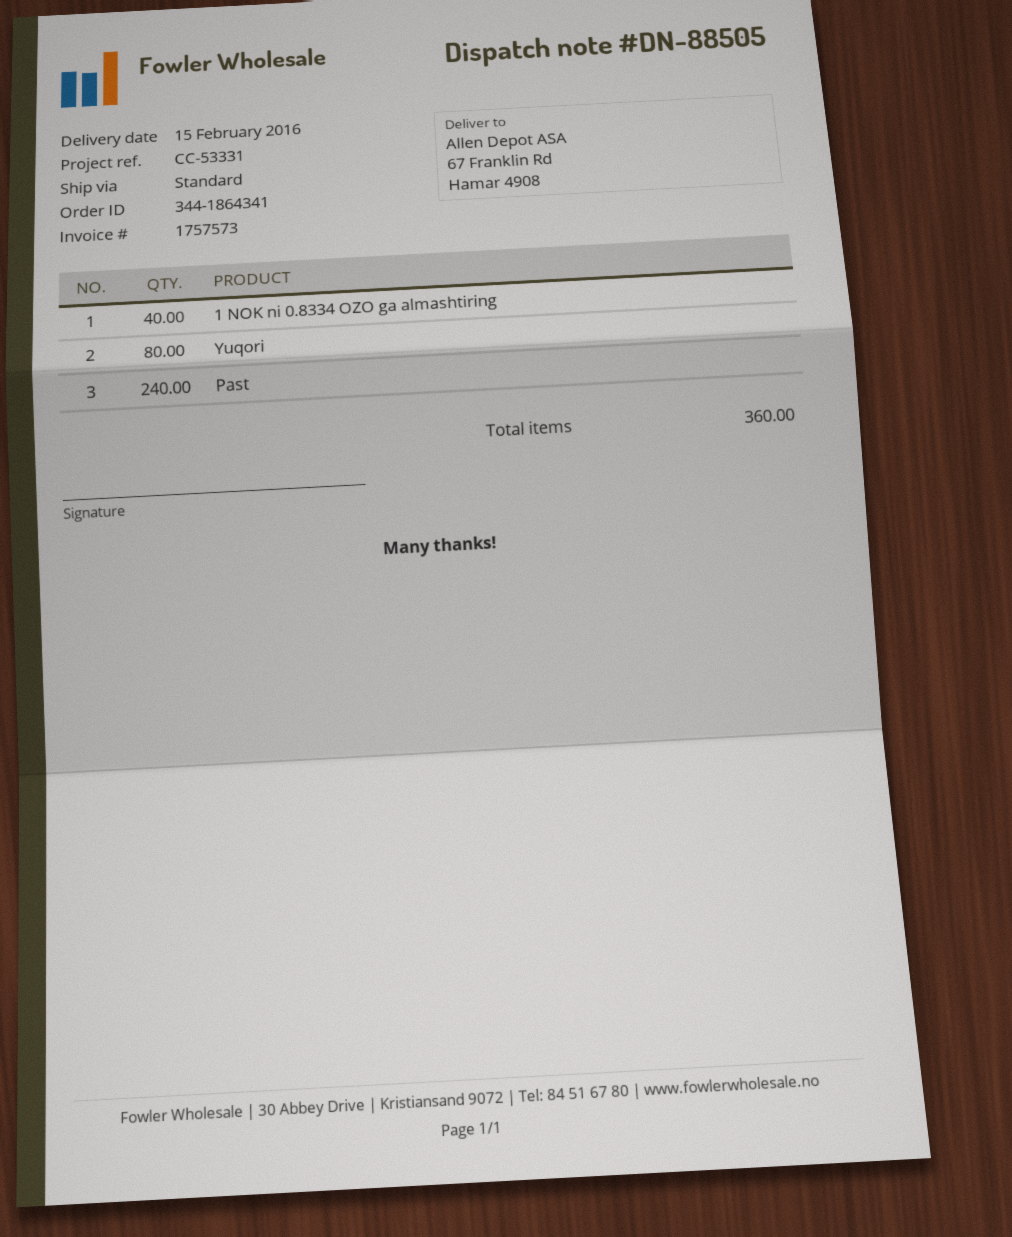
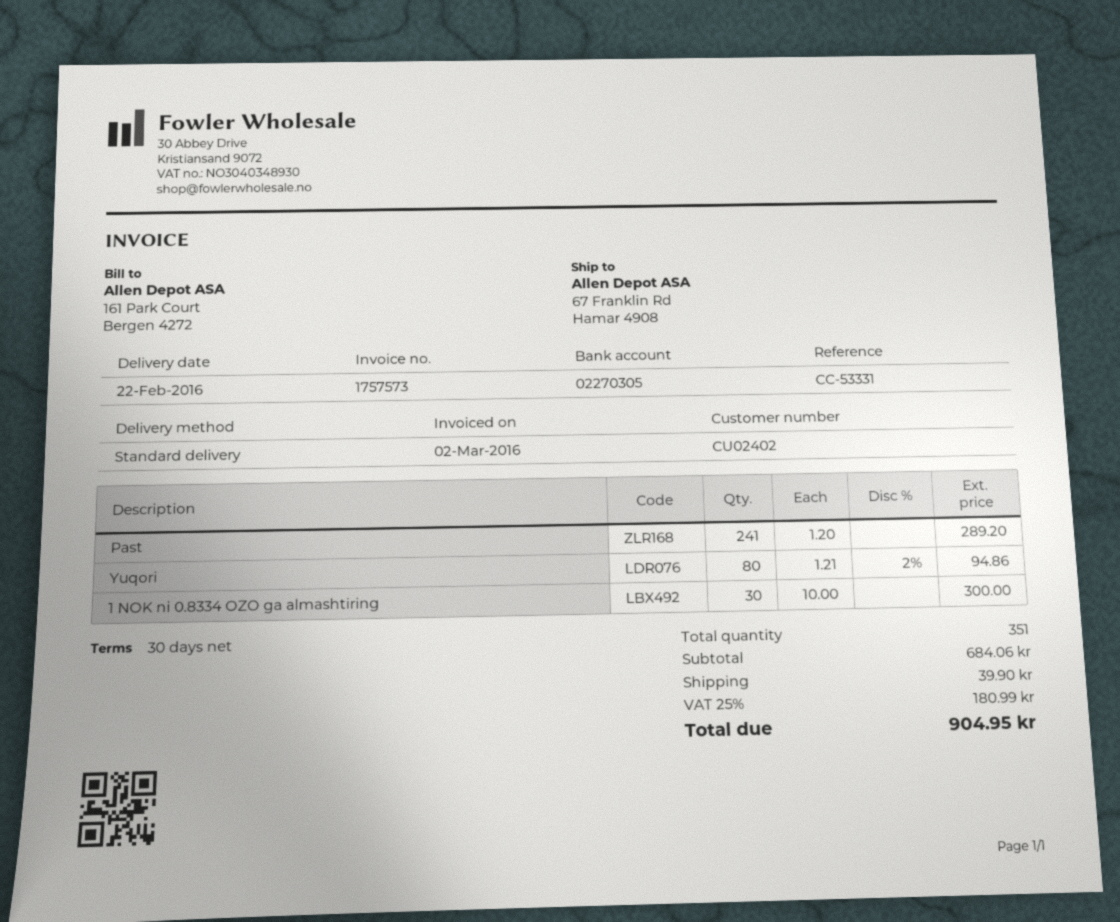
delivery date: 2016-02-15 -> 2016-02-22
1 NOK ni 0.8334 OZO ga almashtiring: 40 -> 30
Past: 240 -> 241
total quantity: 360 -> 351

